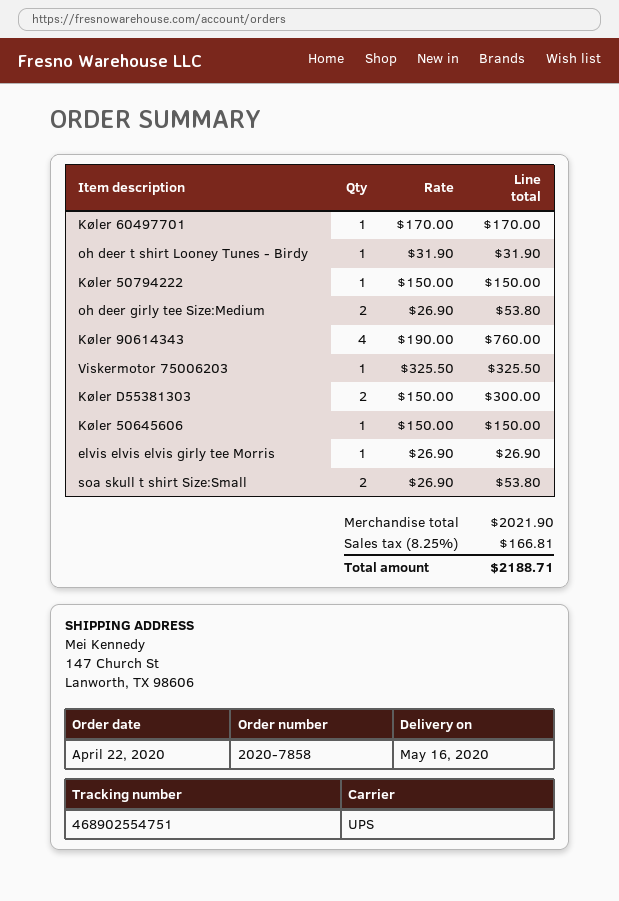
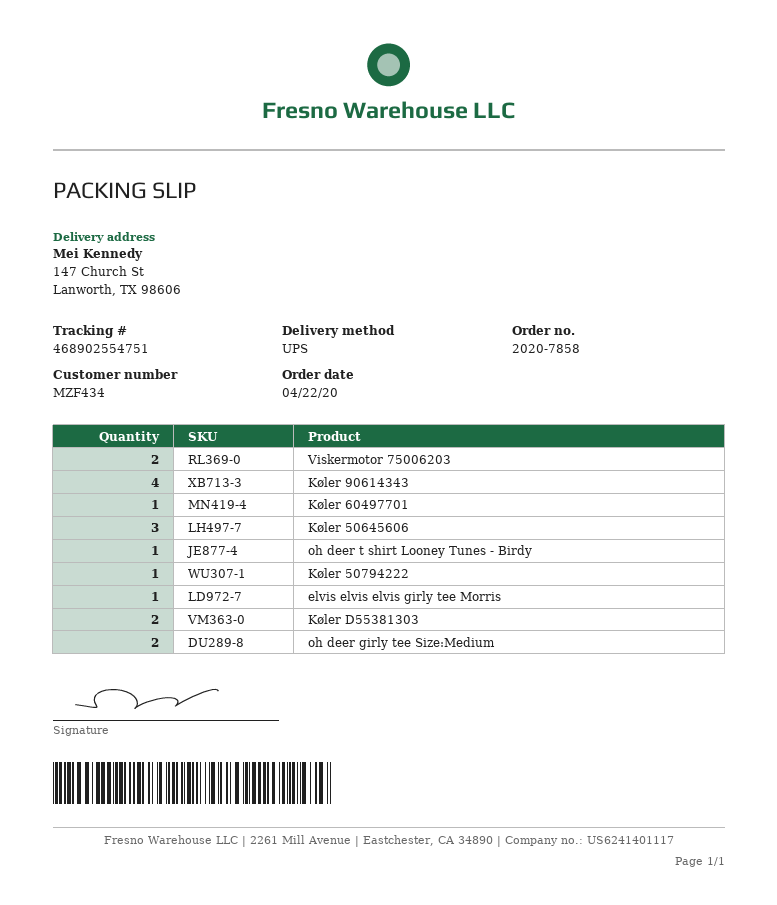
Viskermotor 75006203: 1 -> 2
Køler 50645606: 1 -> 3
soa skull t shirt Size:Small: 2 -> none

